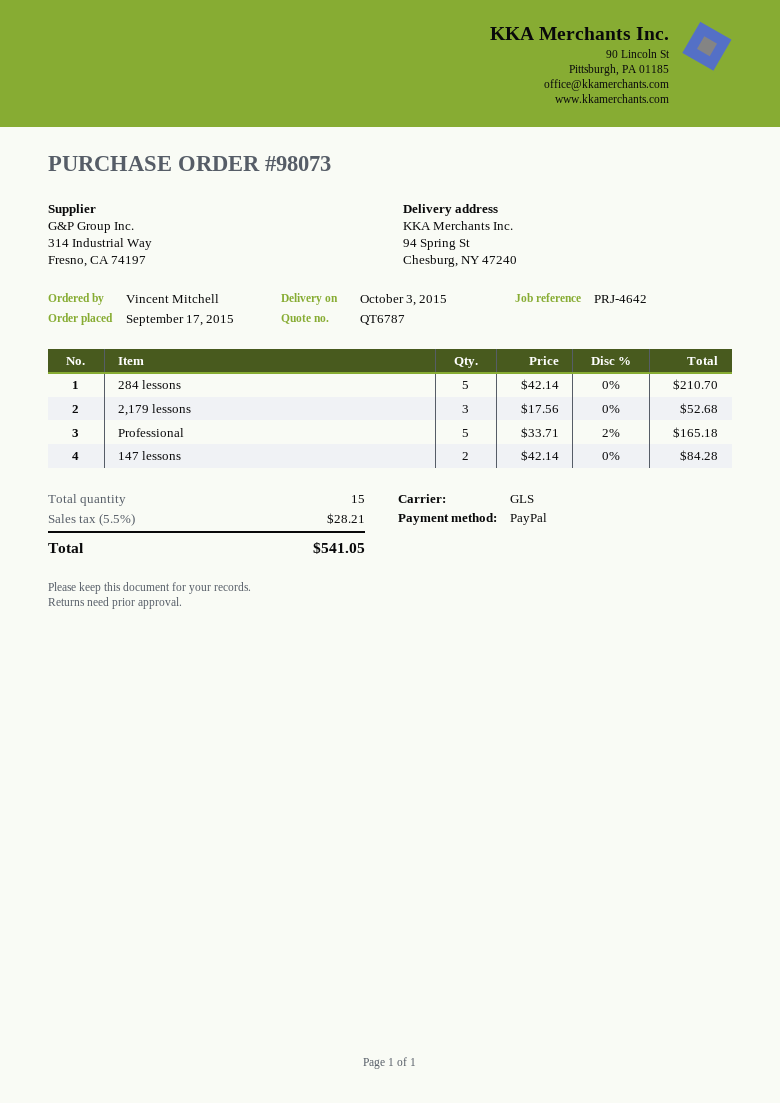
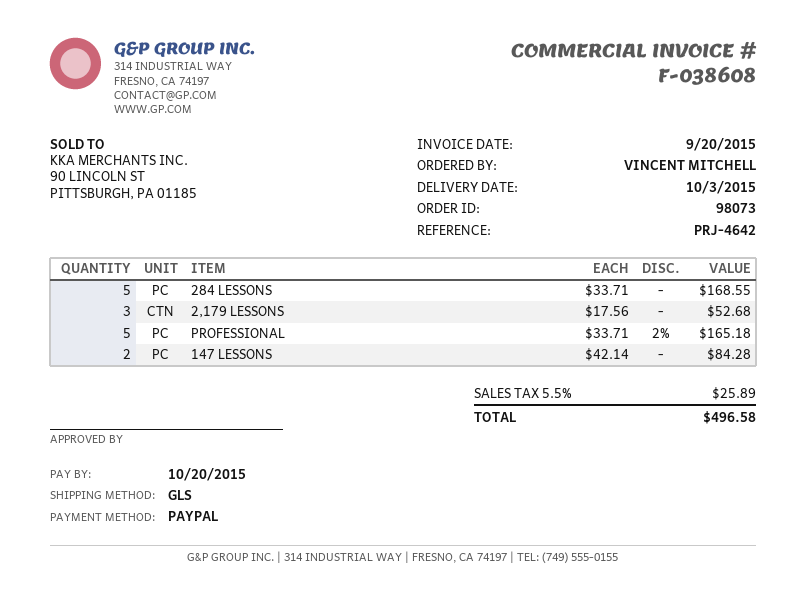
284 lessons: 5 x 42.14 = 210.70 -> 5 x 33.71 = 168.55
tax: 5.5% = 28.21 -> 5.5% = 25.89
total: 541.05 -> 496.58

